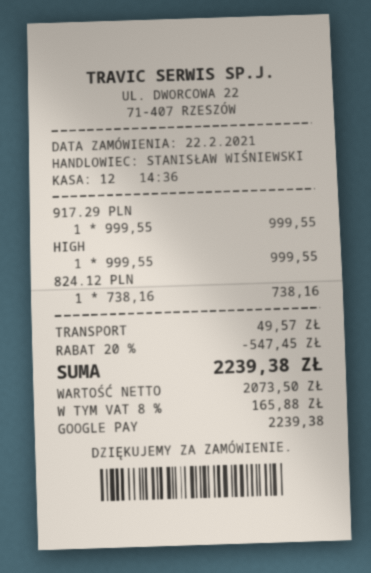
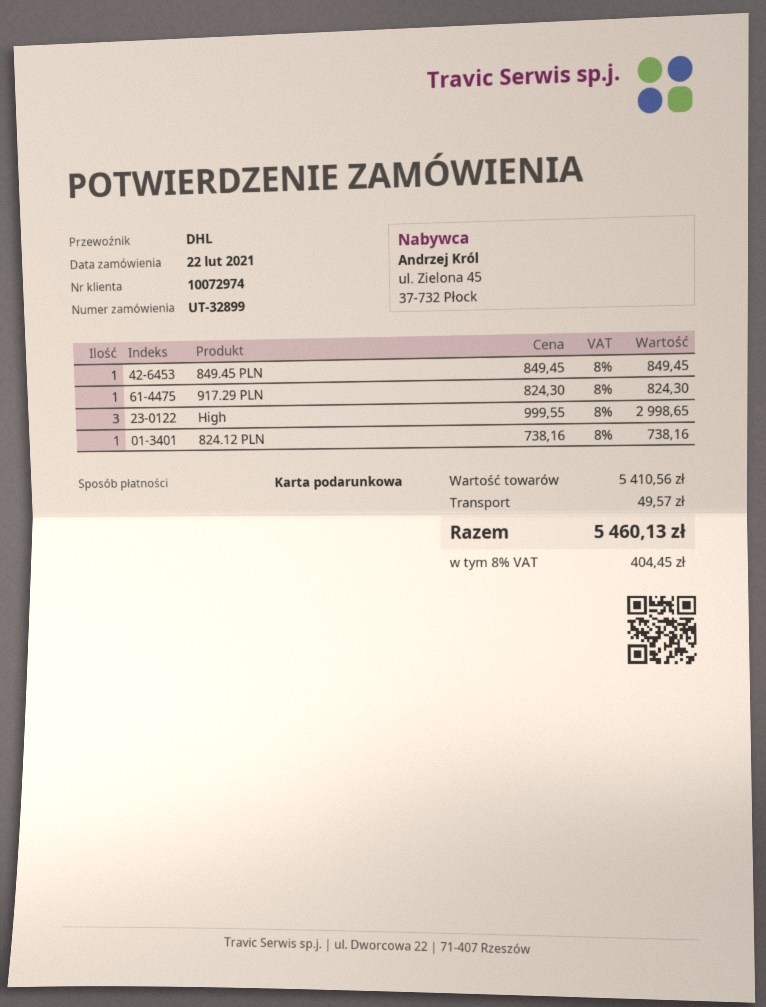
payment method: Google Pay -> gift card
917.29 PLN: 1 x 999.55 = 999.55 -> 1 x 824.30 = 824.30
HIGH: 1 x 999.55 = 999.55 -> 3 x 999.55 = 2998.65
849.45 PLN: none -> 1 x 849.45 = 849.45
discount: 20% = 547.45 -> none
tax: 8% = 165.88 -> 8% = 404.45
total: 2239.38 -> 5460.13

